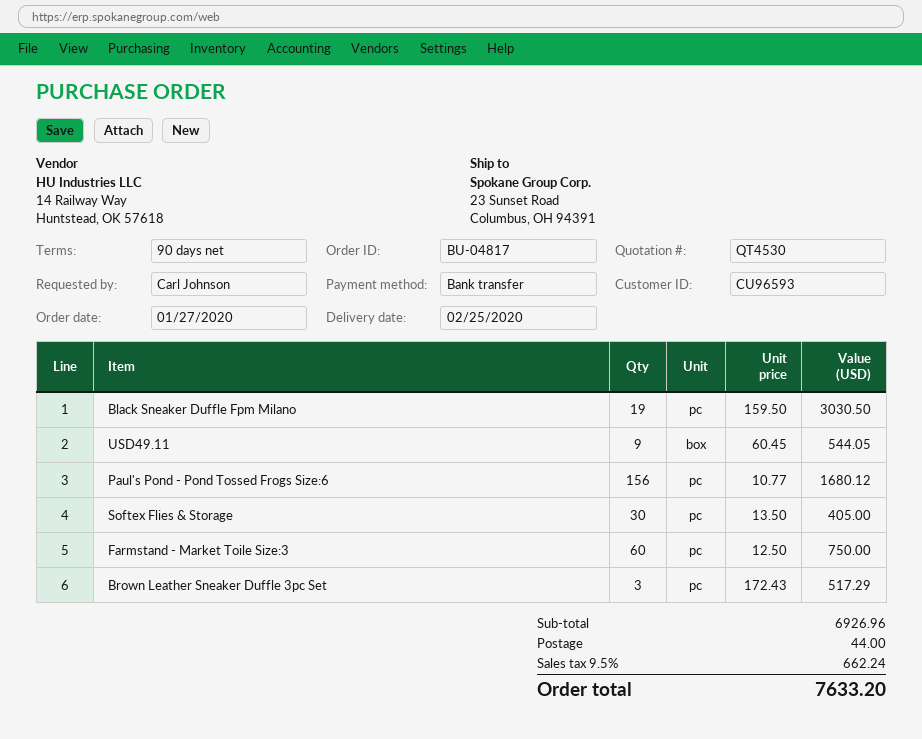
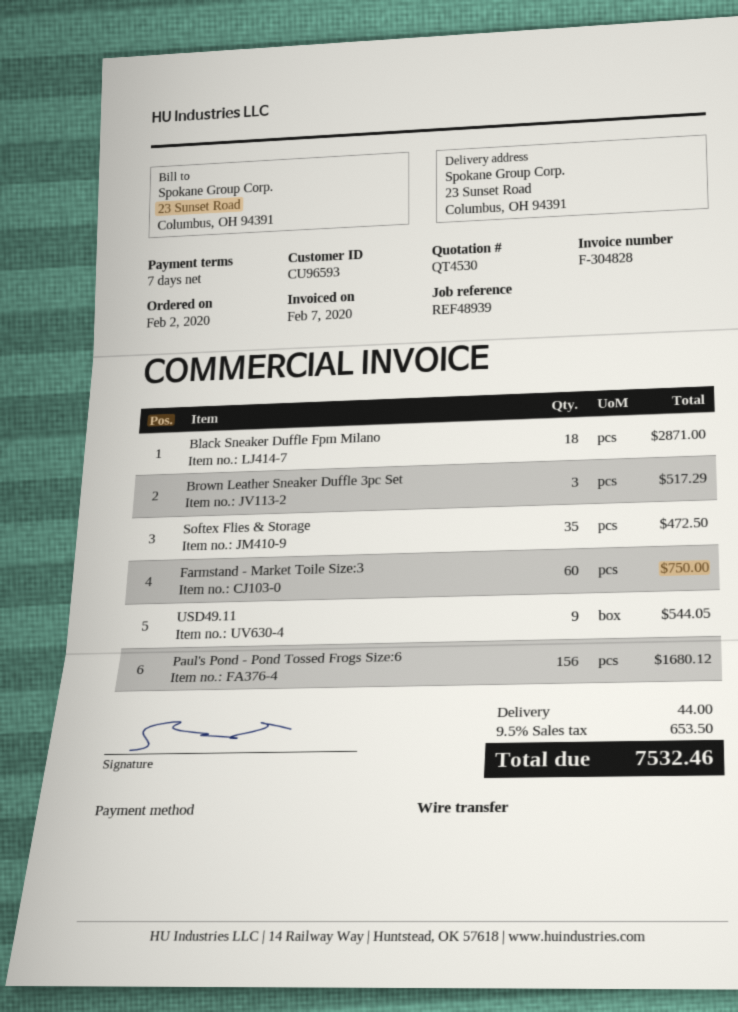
order date: 2020-01-27 -> 2020-02-02
payment terms: 90 days -> 7 days
Black Sneaker Duffle Fpm Milano: 19 for 3030.50 -> 18 for 2871.00
Softex Flies & Storage: 30 for 405.00 -> 35 for 472.50
tax: 9.5% = 662.24 -> 9.5% = 653.50
total: 7633.20 -> 7532.46

